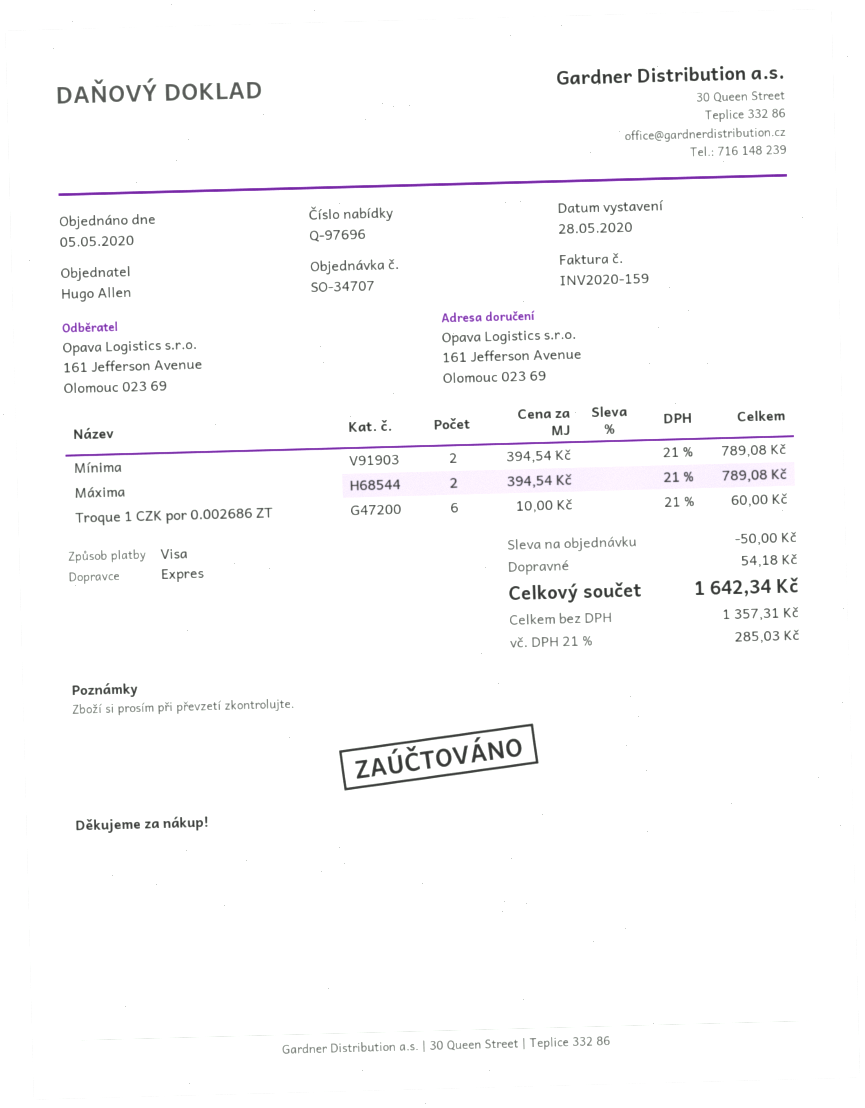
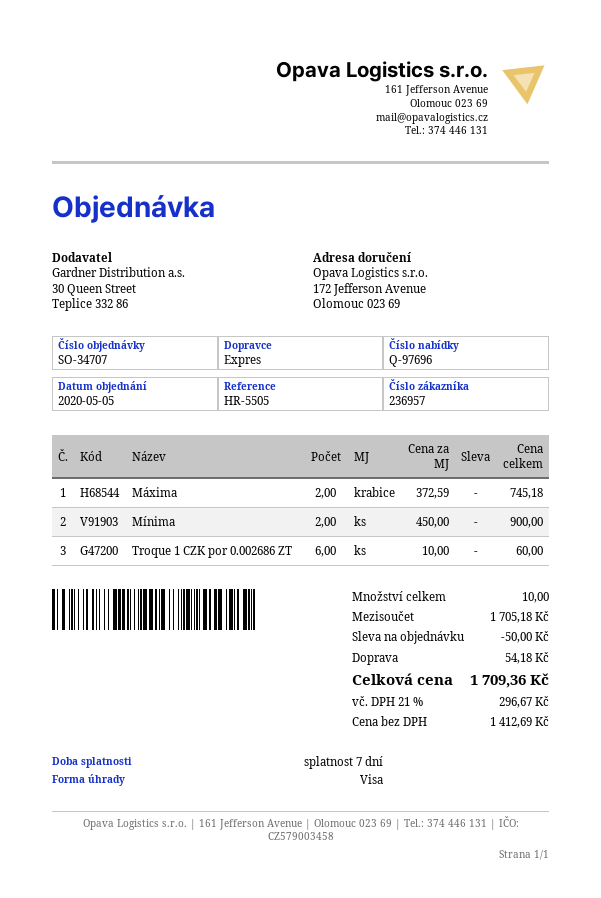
ship to: 161 Jefferson Avenue, Olomouc 023 69 -> 172 Jefferson Avenue, Olomouc 023 69
Mínima: 2 x 394.54 = 789.08 -> 2 x 450.00 = 900.00
Máxima: 2 x 394.54 = 789.08 -> 2 x 372.59 = 745.18
net: 1357.31 -> 1412.69
tax: 21% = 285.03 -> 21% = 296.67
total: 1642.34 -> 1709.36

